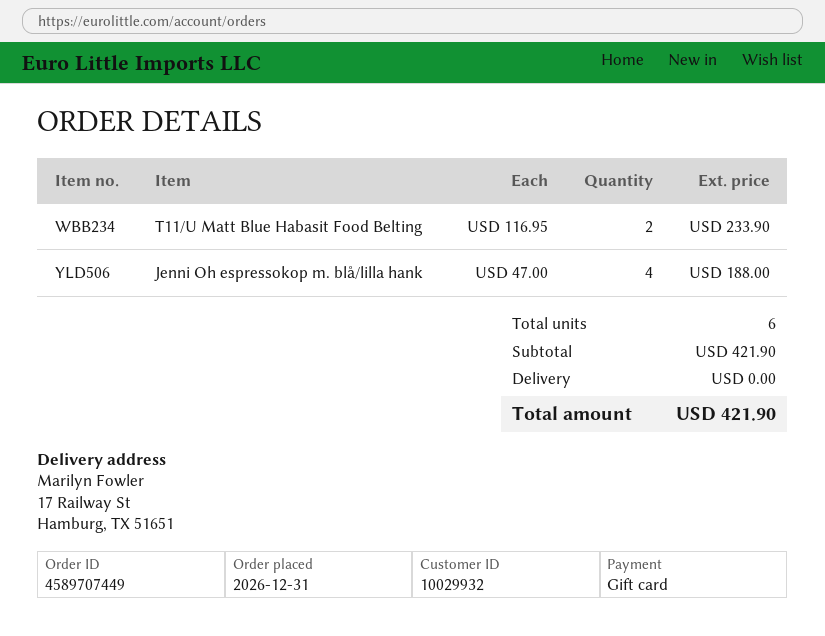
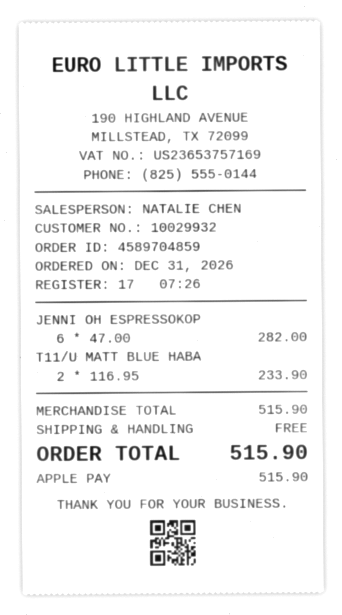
order number: 4589707449 -> 4589704859
payment method: gift card -> Apple Pay
Jenni Oh espressokop m. blå/lilla hank: 4 x 47.00 = 188.00 -> 6 x 47.00 = 282.00
subtotal: 421.90 -> 515.90
total: 421.90 -> 515.90

